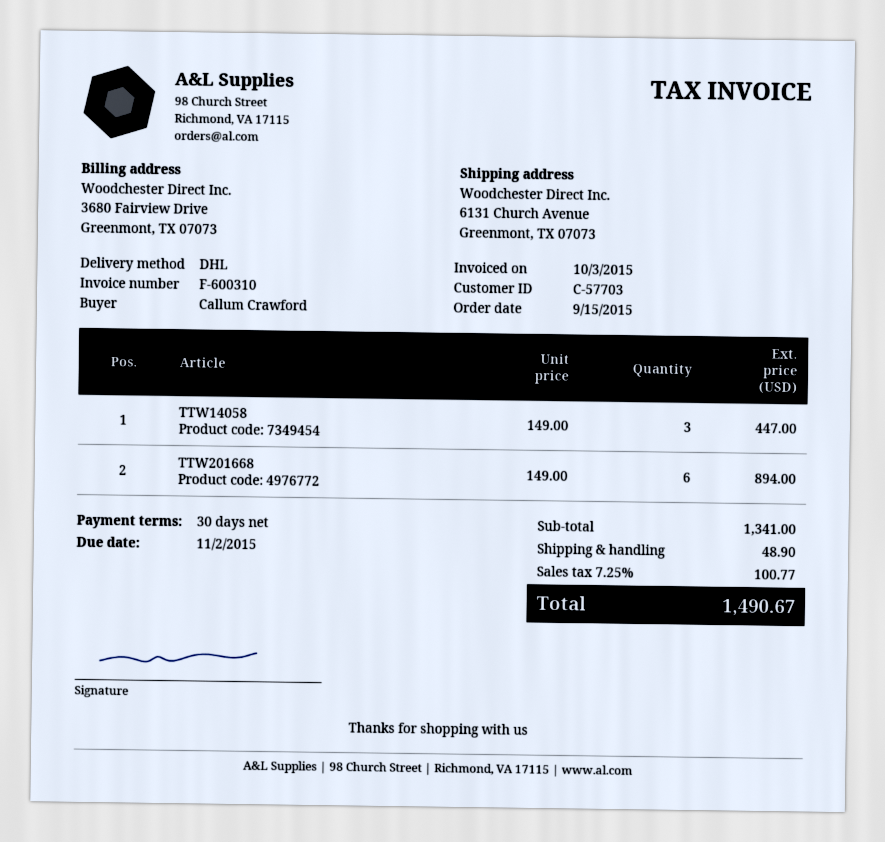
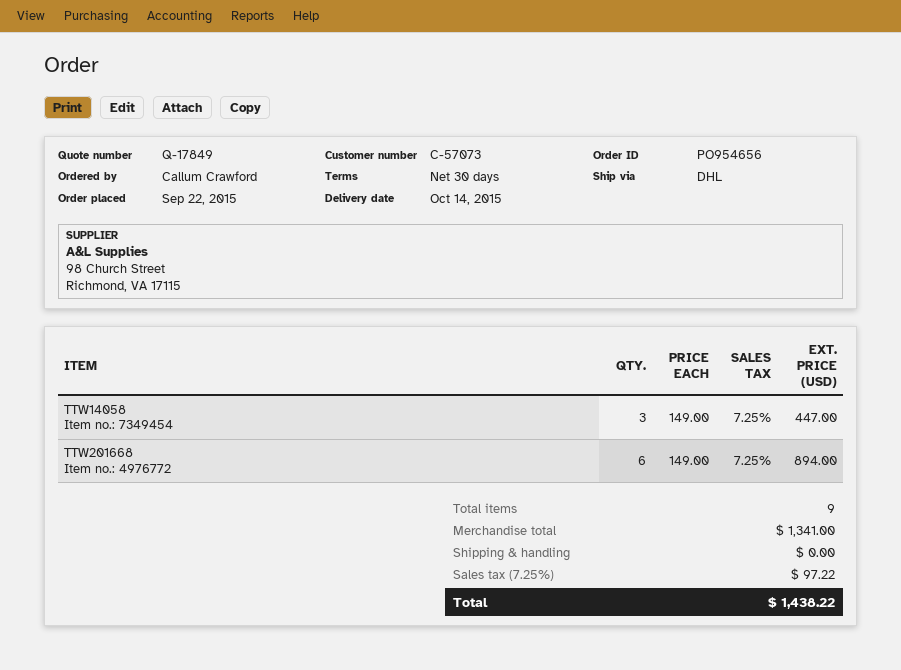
order date: 2015-09-15 -> 2015-09-22
customer number: C-57703 -> C-57073
shipping: 48.90 -> 0.00
tax: 7.25% = 100.77 -> 7.25% = 97.22
total: 1490.67 -> 1438.22

